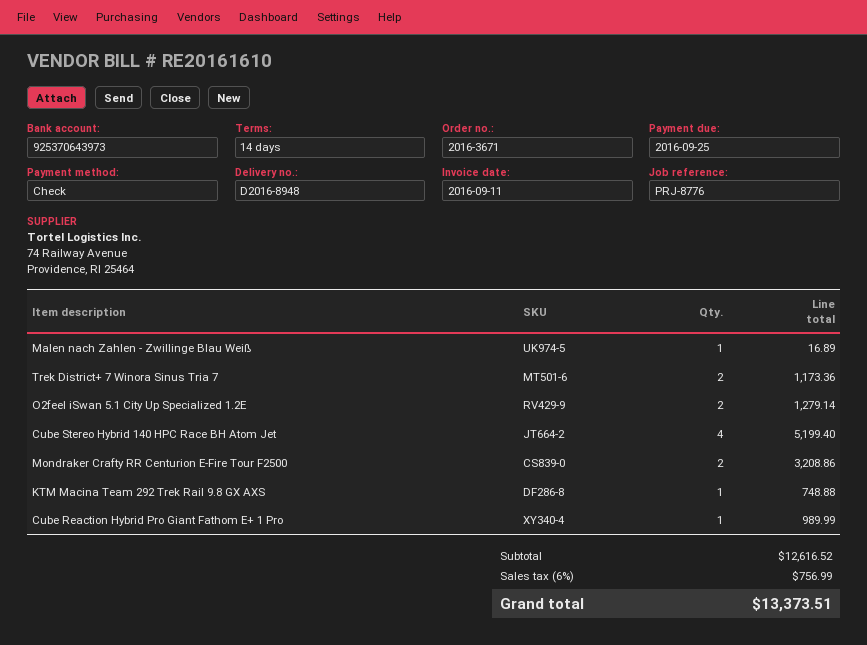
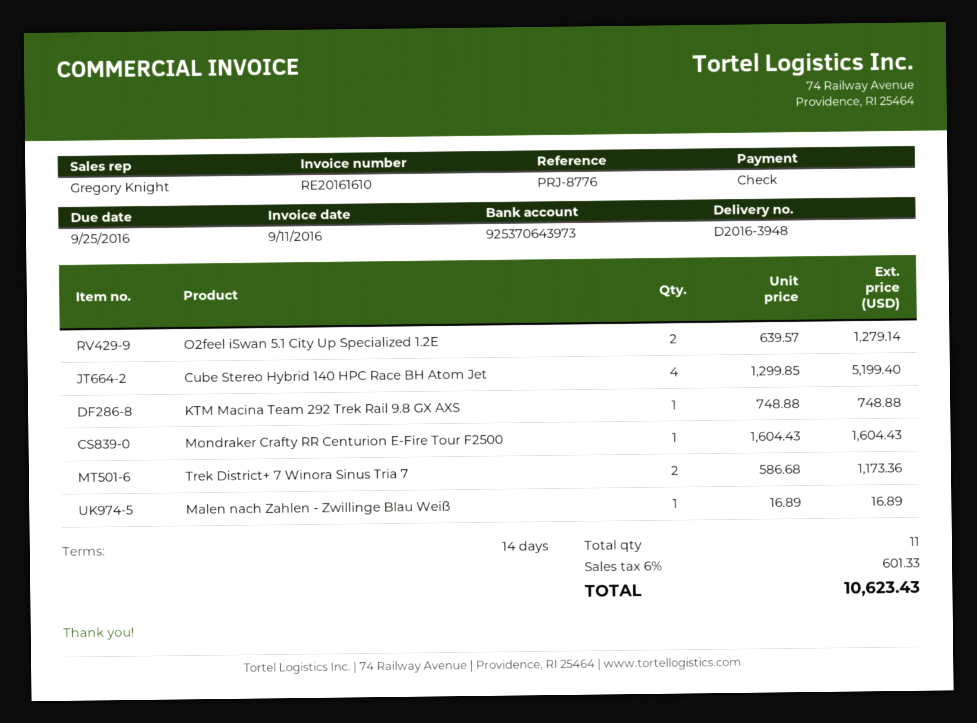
delivery note number: D2016-8948 -> D2016-3948
Mondraker Crafty RR Centurion E-Fire Tour F2500: 2 for 3208.86 -> 1 for 1604.43
Cube Reaction Hybrid Pro Giant Fathom E+ 1 Pro: 1 for 989.99 -> none
tax: 6% = 756.99 -> 6% = 601.33
total: 13373.51 -> 10623.43

